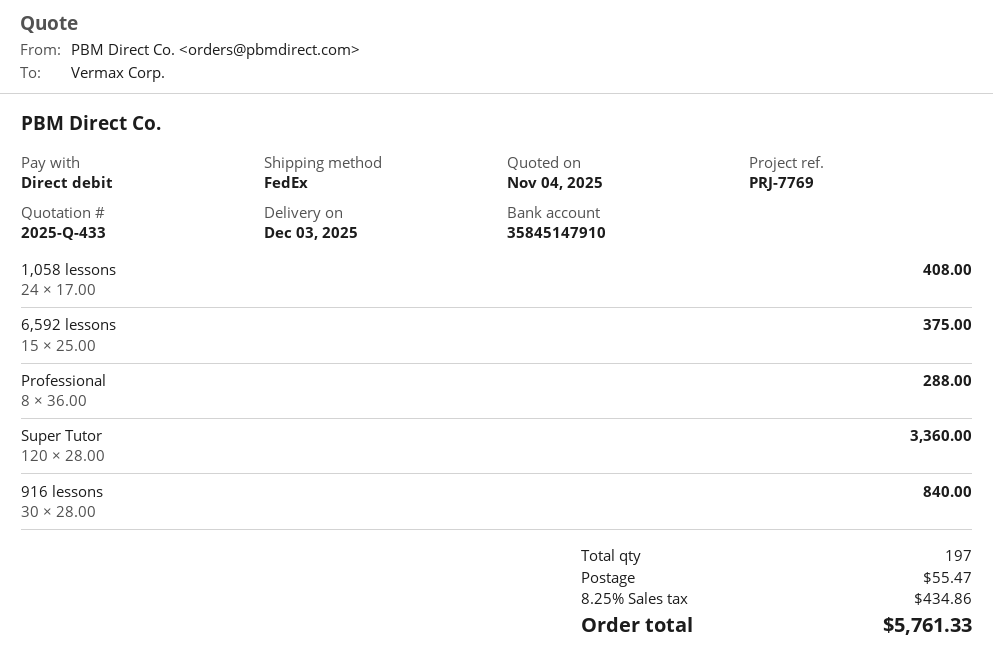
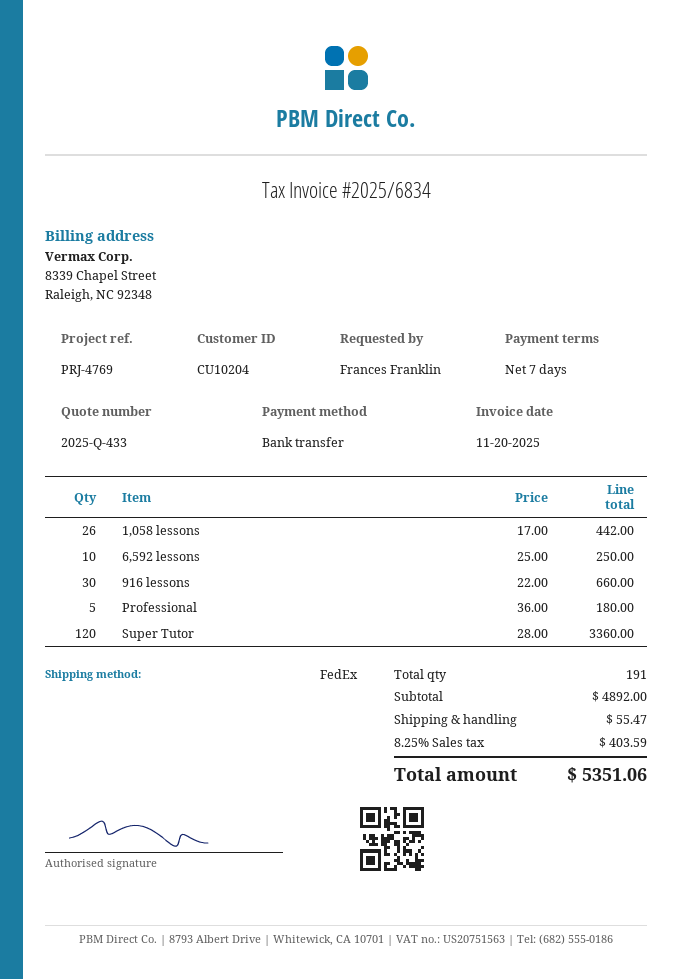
reference: PRJ-7769 -> PRJ-4769
payment method: direct debit -> bank transfer
1,058 lessons: 24 x 17.00 = 408.00 -> 26 x 17.00 = 442.00
6,592 lessons: 15 x 25.00 = 375.00 -> 10 x 25.00 = 250.00
Professional: 8 x 36.00 = 288.00 -> 5 x 36.00 = 180.00
916 lessons: 30 x 28.00 = 840.00 -> 30 x 22.00 = 660.00
total quantity: 197 -> 191
tax: 8.25% = 434.86 -> 8.25% = 403.59
total: 5761.33 -> 5351.06

